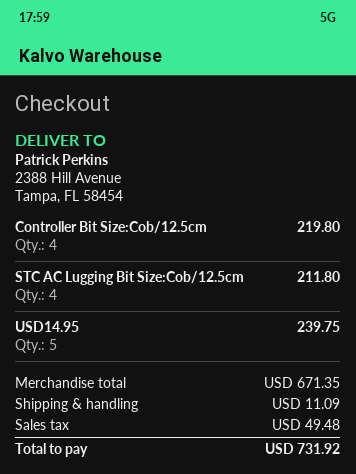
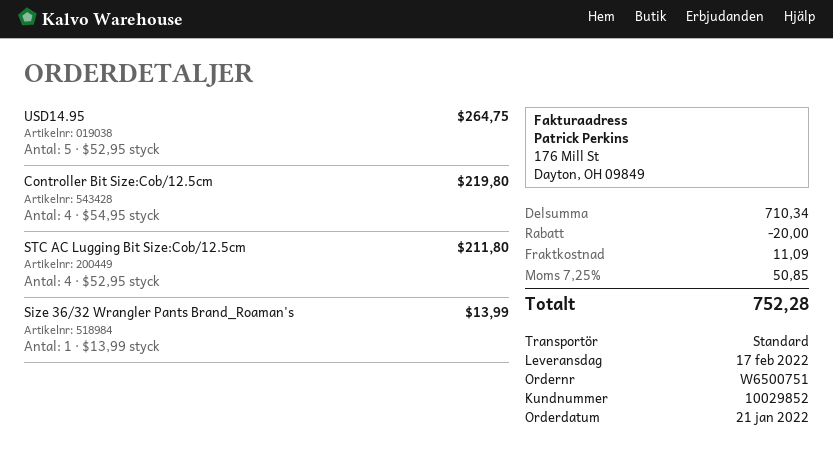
USD14.95: 5 for 239.75 -> 5 for 264.75
Size 36/32 Wrangler Pants Brand_Roaman's: none -> 1 for 13.99
subtotal: 671.35 -> 710.34
discount: none -> 20.00
tax: 49.48 -> 50.85
total: 731.92 -> 752.28

